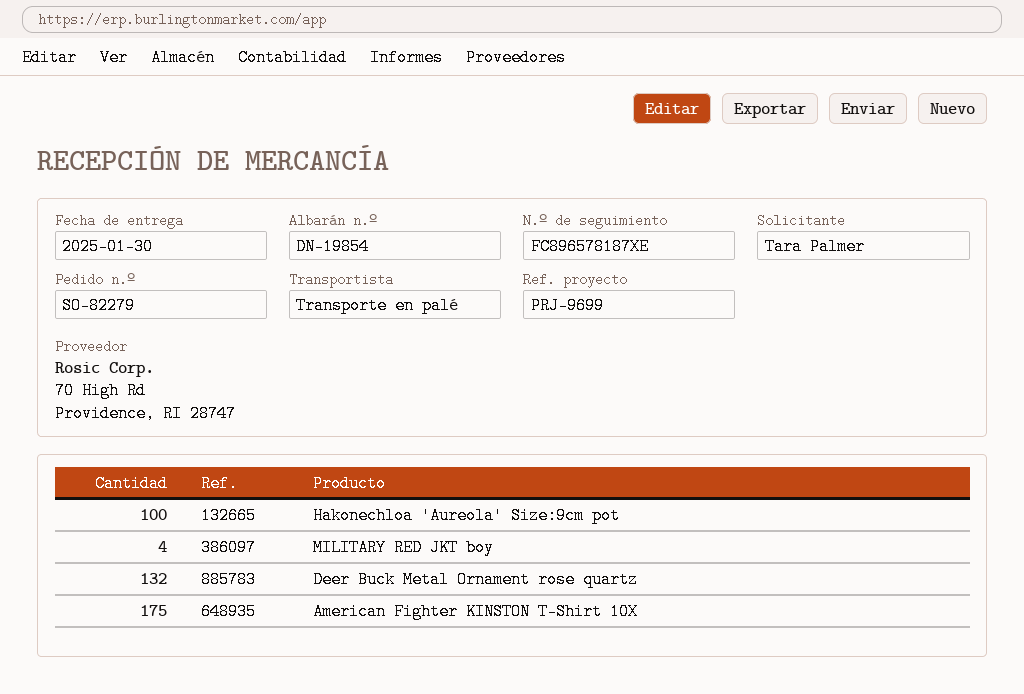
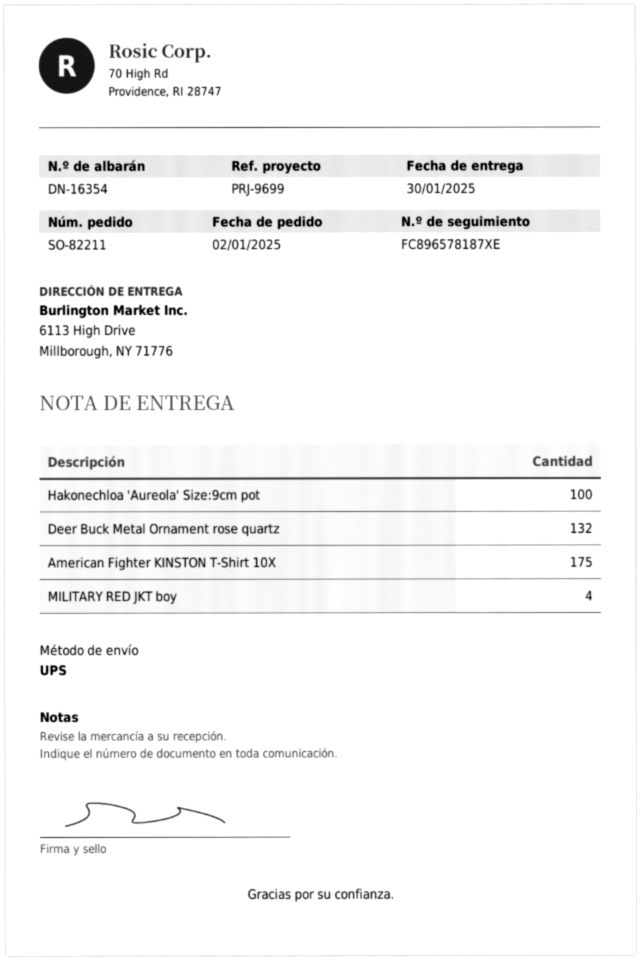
order number: SO-82279 -> SO-82211
delivery note number: DN-19854 -> DN-16354
shipping method: pallet freight -> UPS

